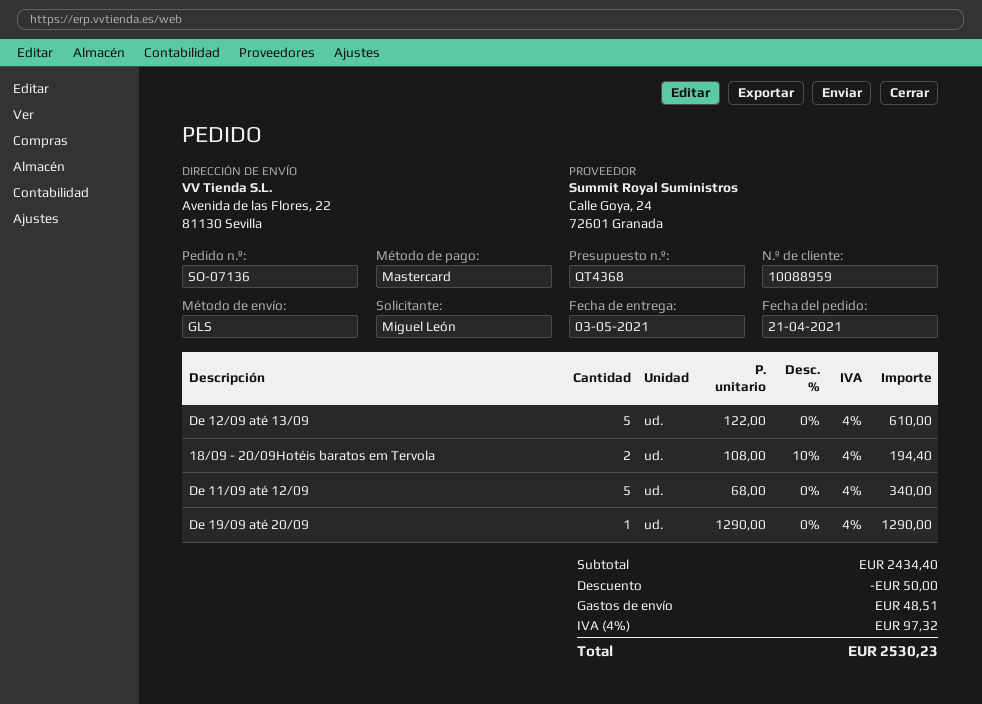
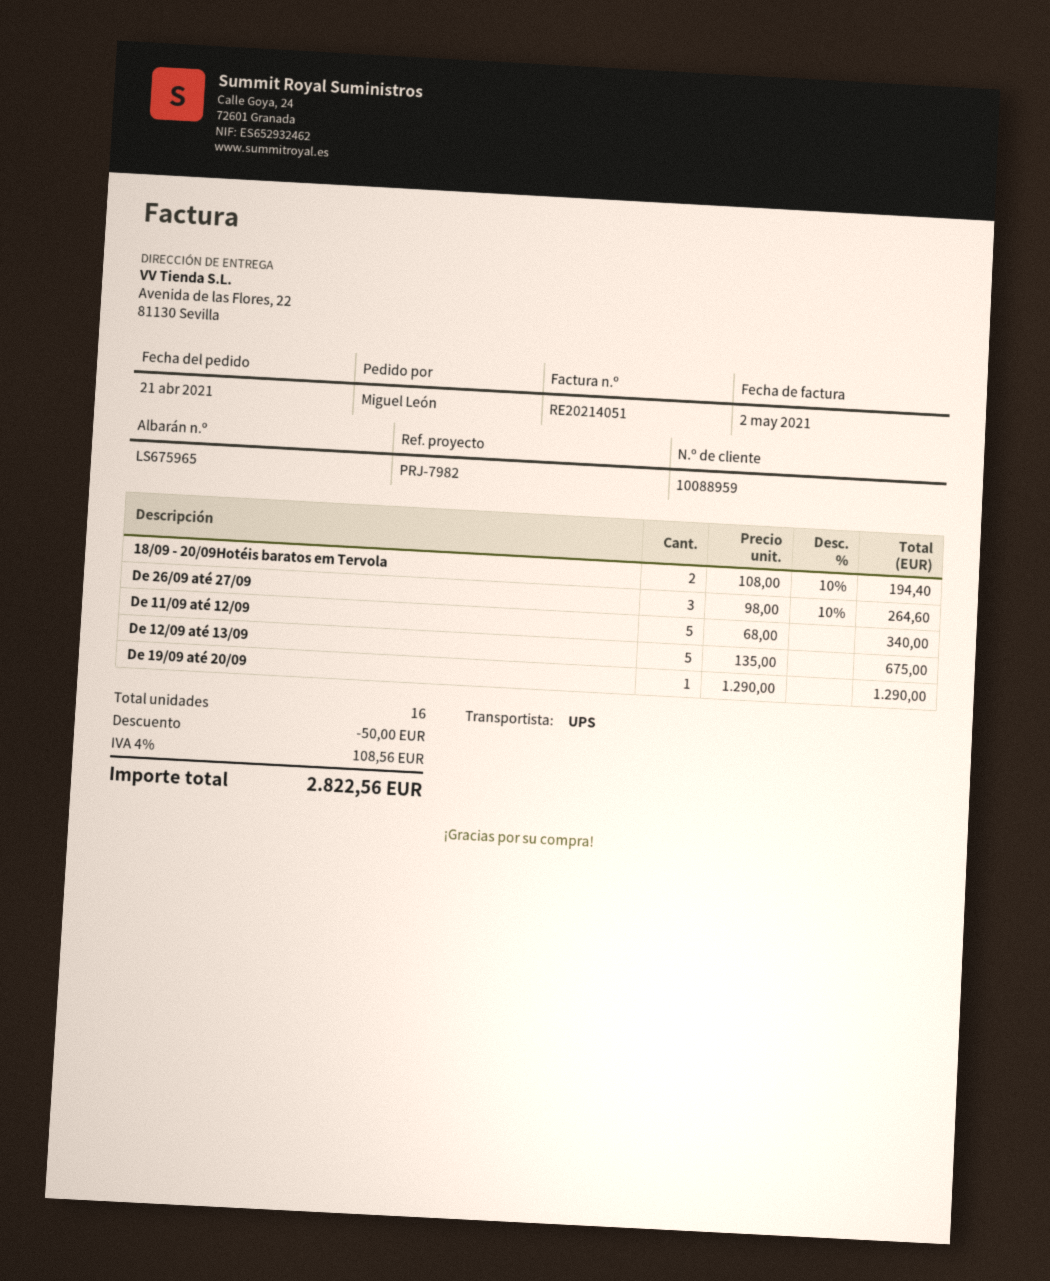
shipping method: GLS -> UPS
De 12/09 até 13/09: 5 x 122.00 = 610.00 -> 5 x 135.00 = 675.00
De 26/09 até 27/09: none -> 3 x 98.00 - 10% = 264.60
shipping: 48.51 -> none
tax: 4% = 97.32 -> 4% = 108.56
total: 2530.23 -> 2822.56

